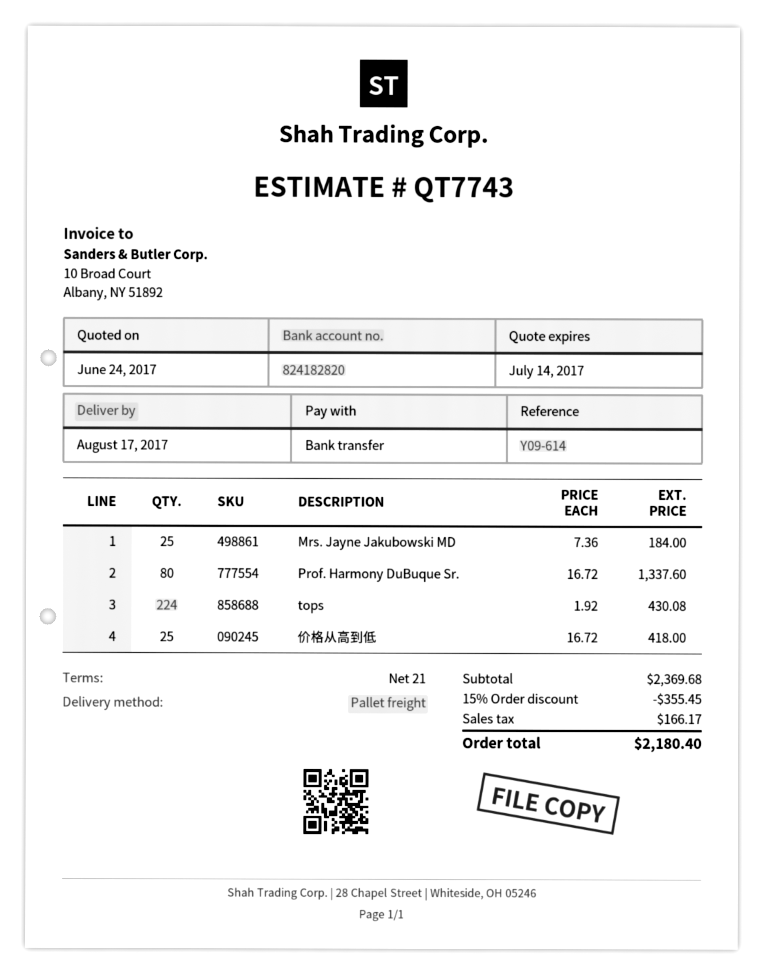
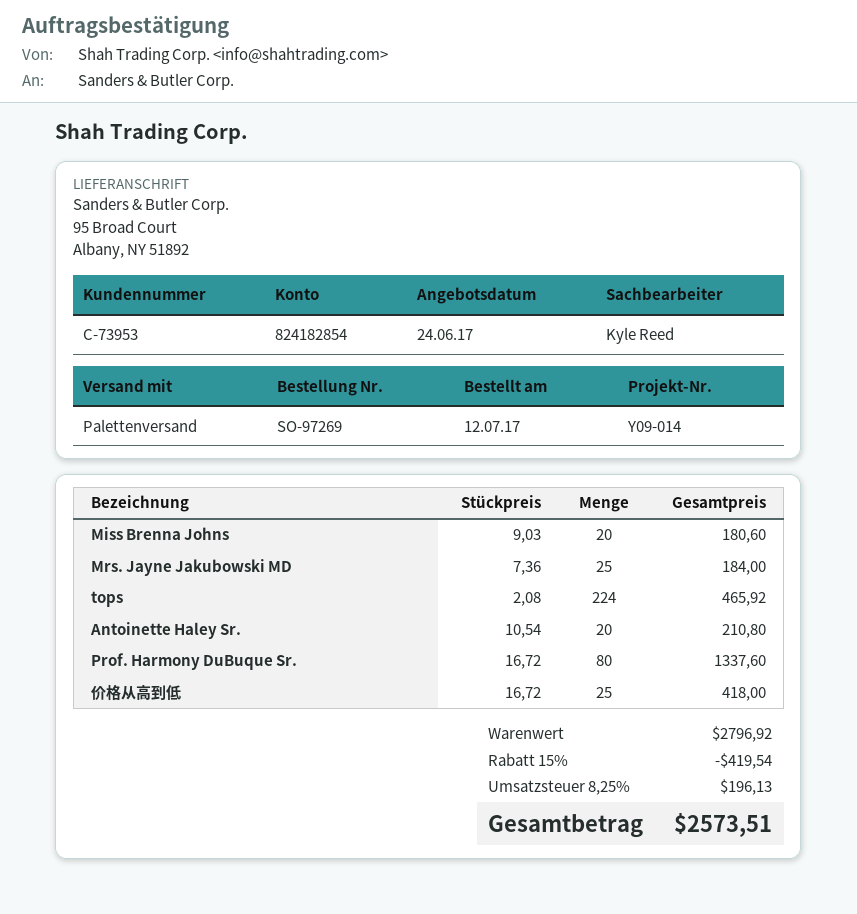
reference: Y09-614 -> Y09-014
bank account: 824182820 -> 824182854
tops: 224 x 1.92 = 430.08 -> 224 x 2.08 = 465.92
Miss Brenna Johns: none -> 20 x 9.03 = 180.60
Antoinette Haley Sr.: none -> 20 x 10.54 = 210.80
subtotal: 2369.68 -> 2796.92
discount: 15% = 355.45 -> 15% = 419.54
tax: 166.17 -> 196.13
total: 2180.40 -> 2573.51

